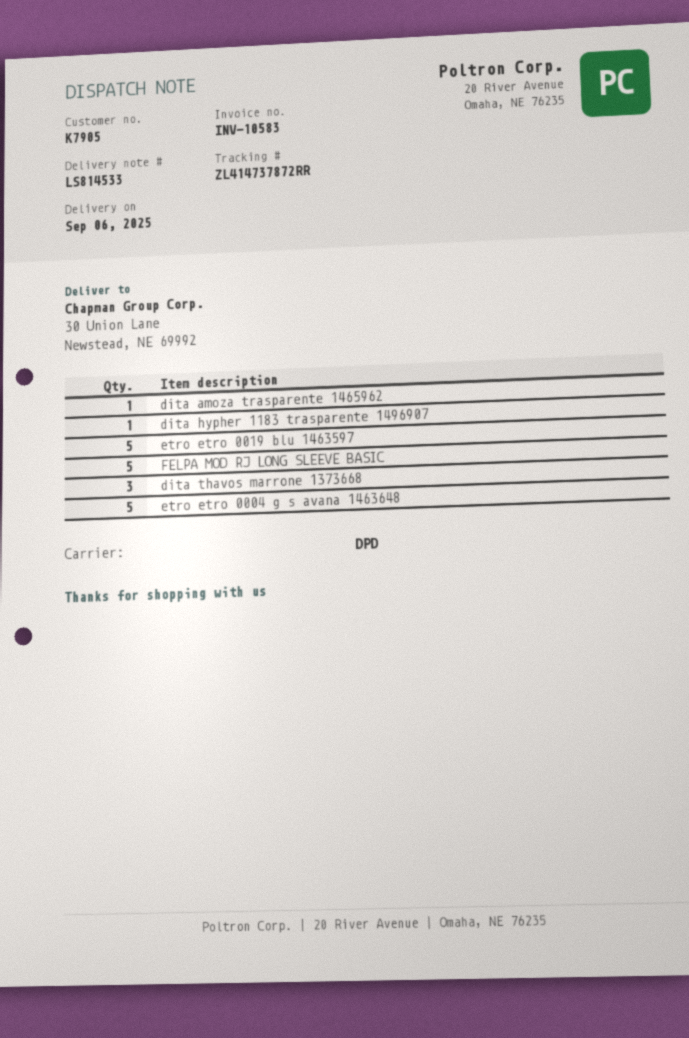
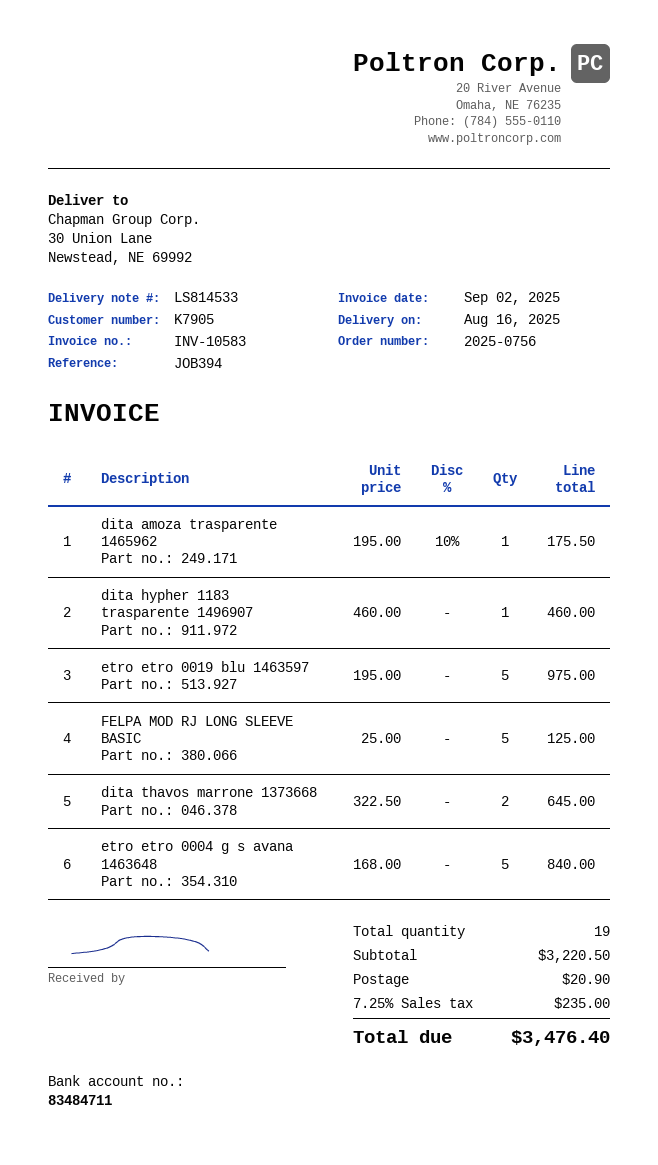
delivery date: 2025-09-06 -> 2025-08-16
dita thavos marrone 1373668: 3 -> 2

